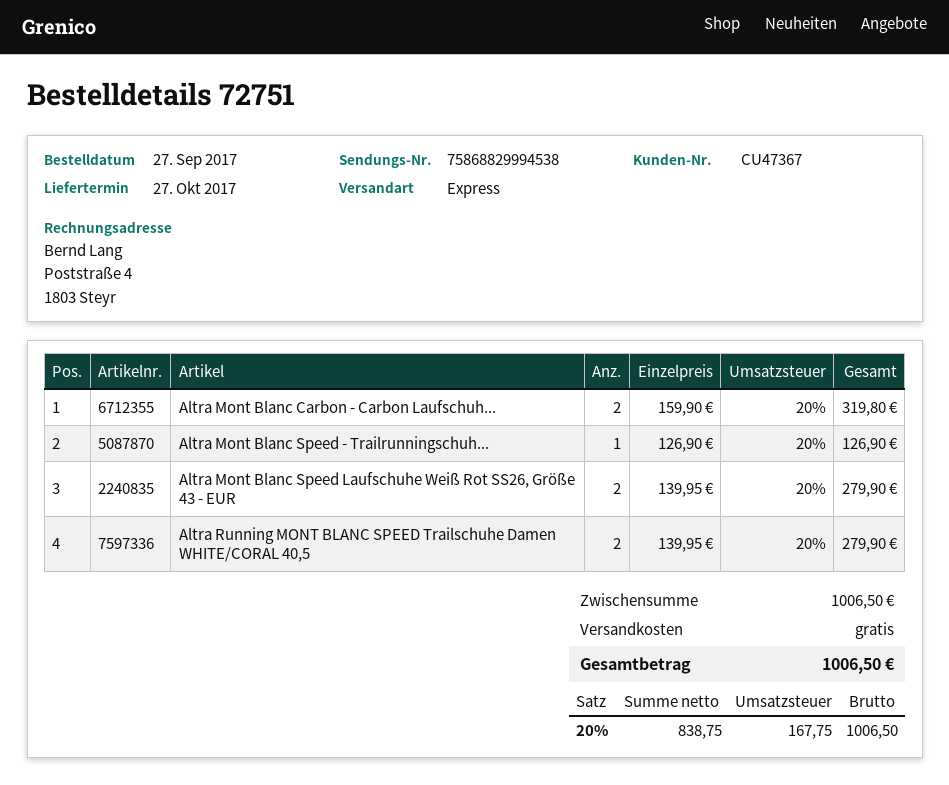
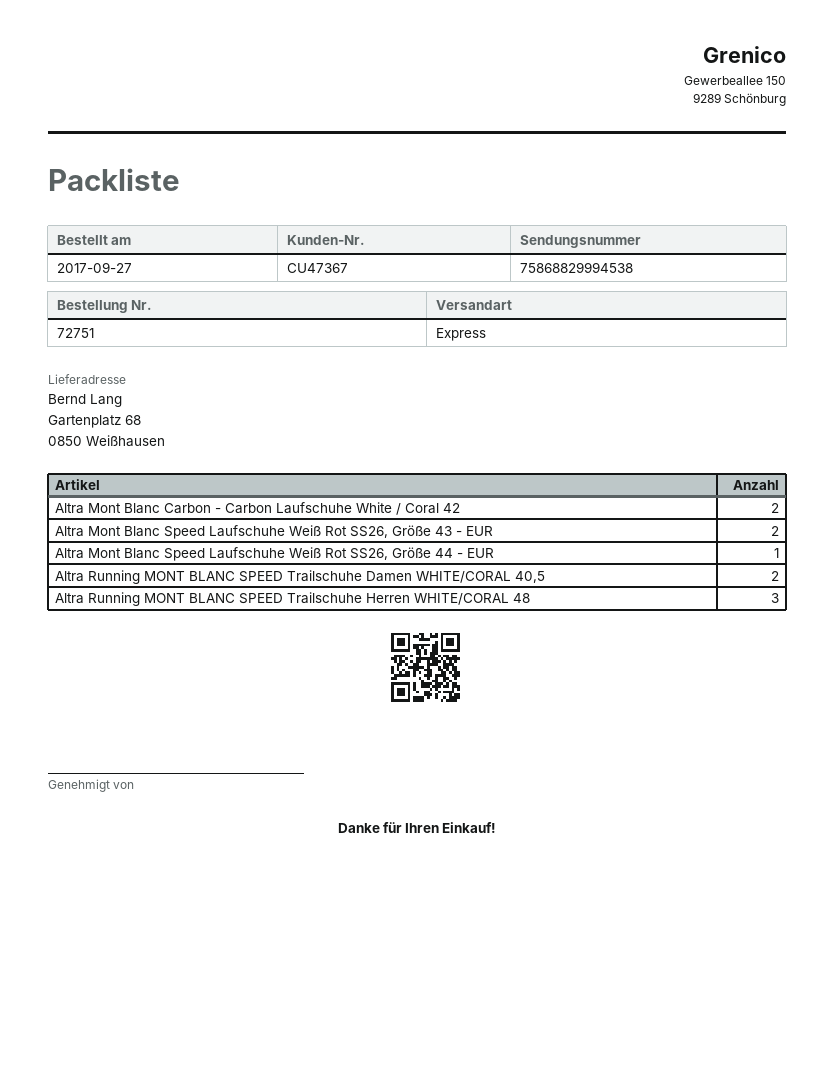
Altra Mont Blanc Speed - Trailrunningschuh...: 1 -> none
Altra Mont Blanc Speed Laufschuhe Weiß Rot SS26, Größe 44 - EUR: none -> 1
Altra Running MONT BLANC SPEED Trailschuhe Herren WHITE/CORAL 48: none -> 3

